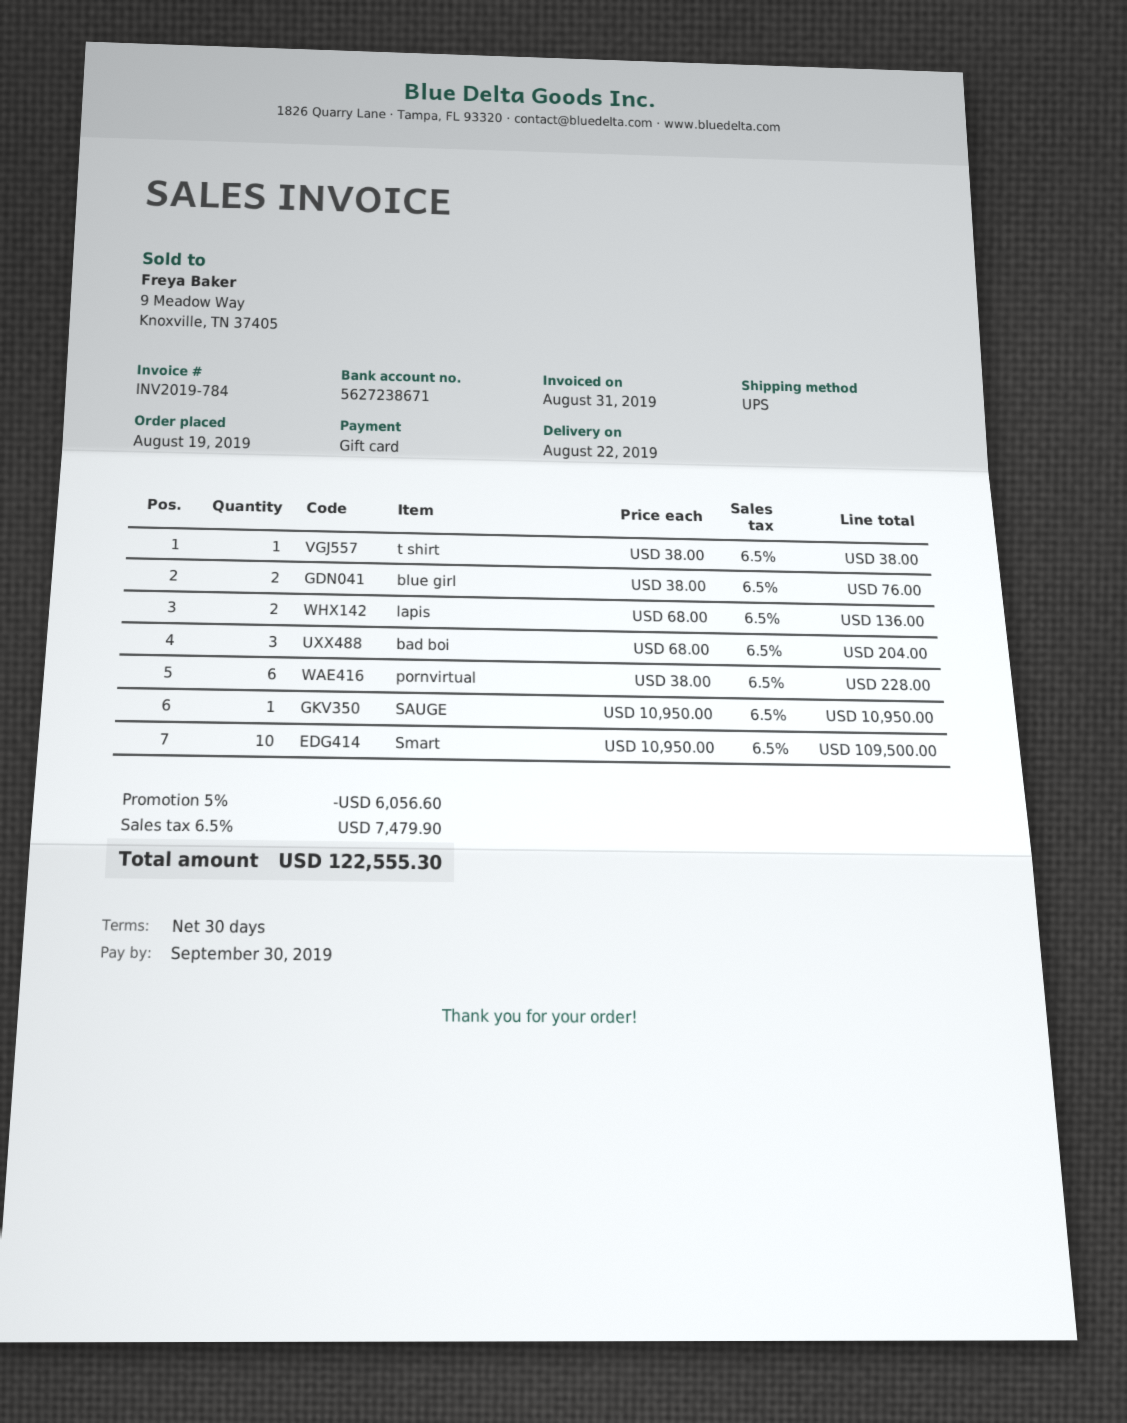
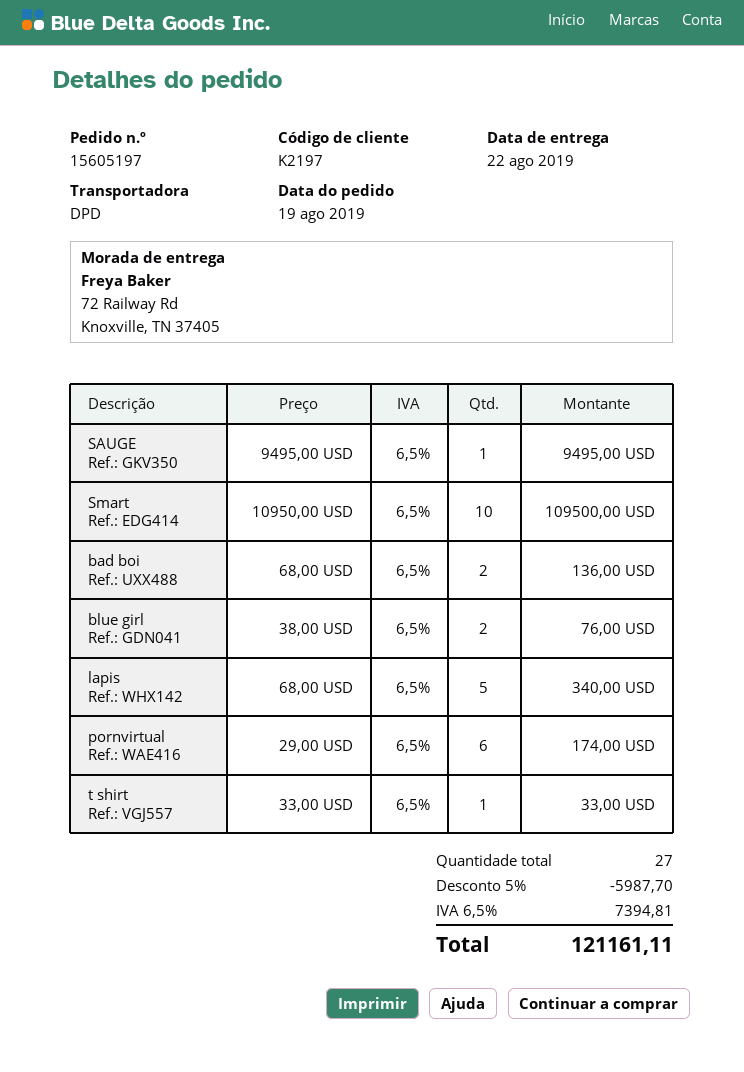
shipping method: UPS -> DPD
t shirt: 1 x 38.00 = 38.00 -> 1 x 33.00 = 33.00
lapis: 2 x 68.00 = 136.00 -> 5 x 68.00 = 340.00
bad boi: 3 x 68.00 = 204.00 -> 2 x 68.00 = 136.00
pornvirtual: 6 x 38.00 = 228.00 -> 6 x 29.00 = 174.00
SAUGE: 1 x 10950.00 = 10950.00 -> 1 x 9495.00 = 9495.00
discount: 5% = 6056.60 -> 5% = 5987.70
tax: 6.5% = 7479.90 -> 6.5% = 7394.81
total: 122555.30 -> 121161.11

